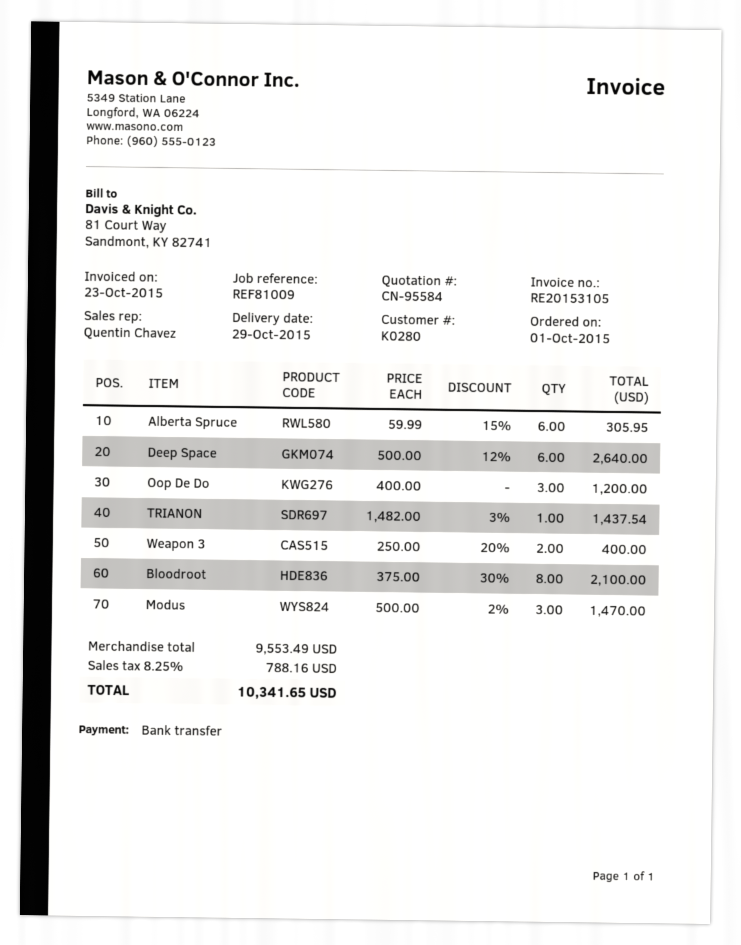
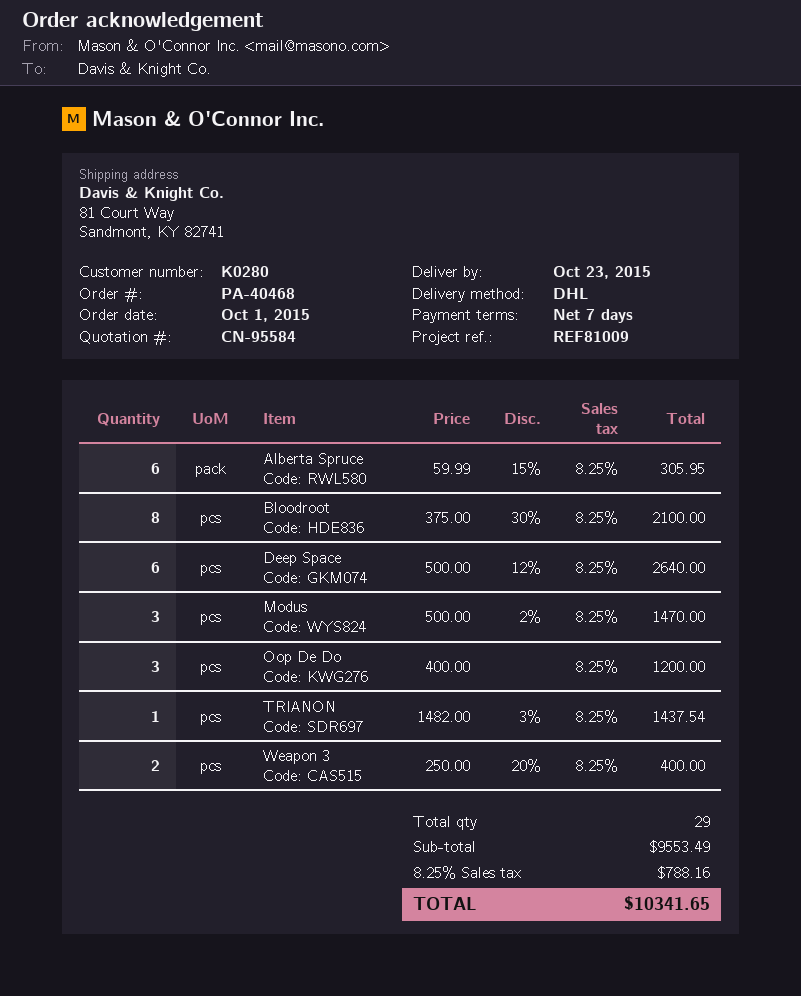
delivery date: 2015-10-29 -> 2015-10-23

